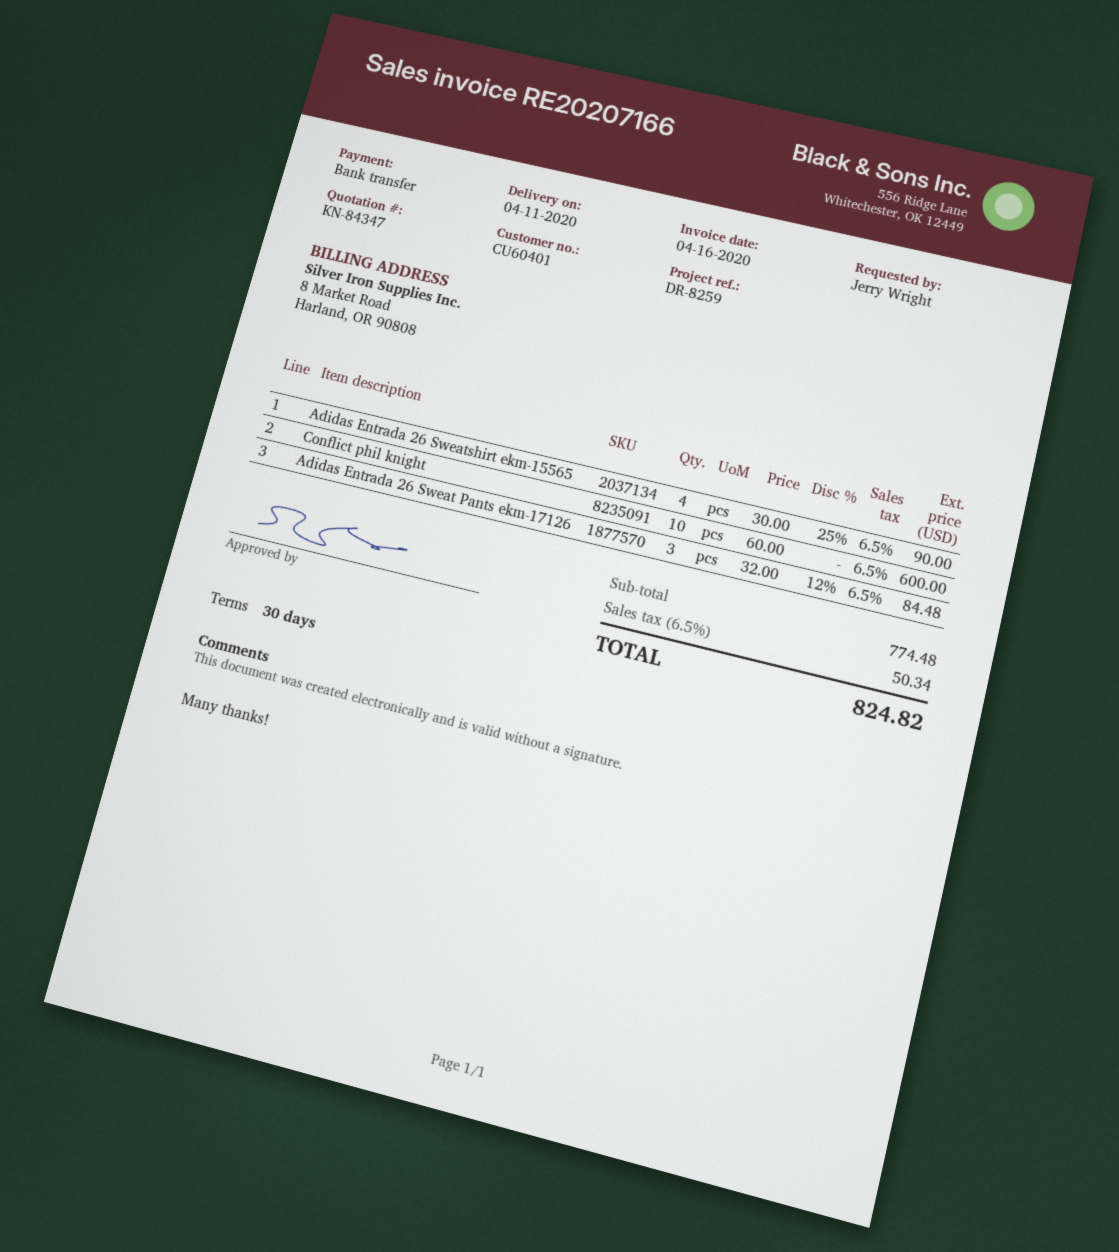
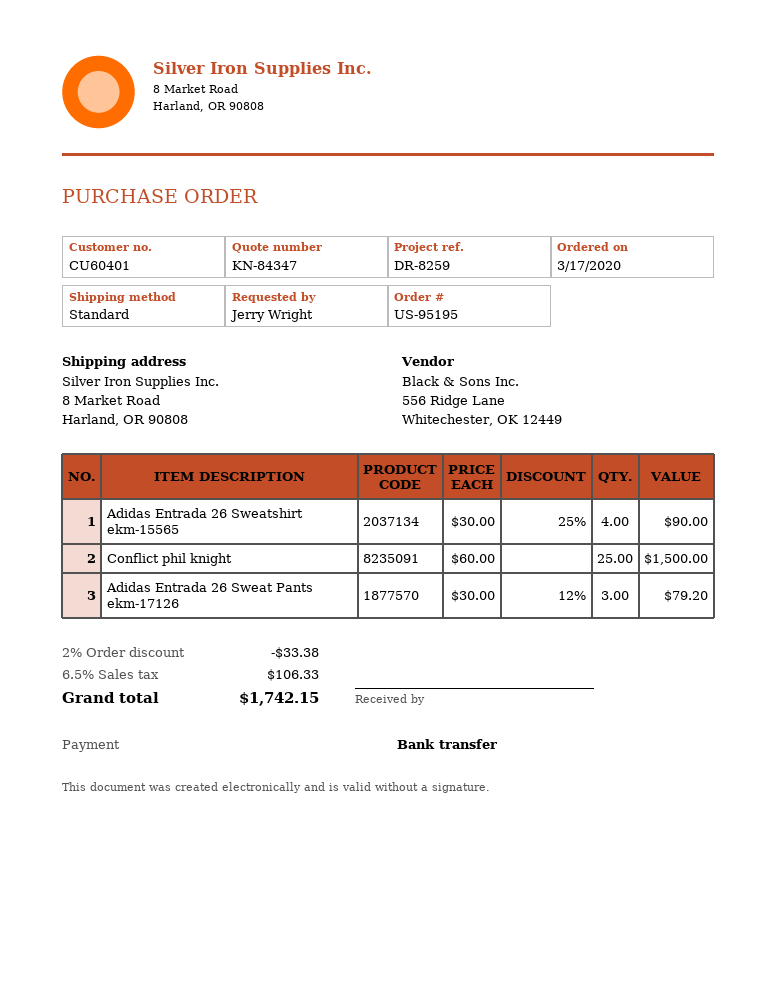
Conflict phil knight: 10 x 60.00 = 600.00 -> 25 x 60.00 = 1500.00
Adidas Entrada 26 Sweat Pants ekm-17126: 3 x 32.00 - 12% = 84.48 -> 3 x 30.00 - 12% = 79.20
discount: none -> 2% = 33.38
tax: 6.5% = 50.34 -> 6.5% = 106.33
total: 824.82 -> 1742.15

